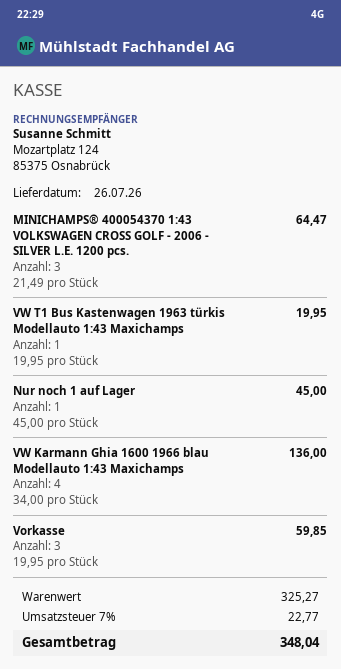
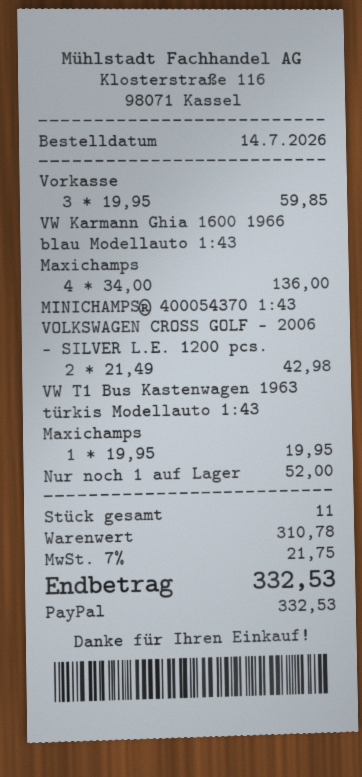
MINICHAMPS® 400054370 1:43 VOLKSWAGEN CROSS GOLF - 2006 - SILVER L.E. 1200 pcs.: 3 x 21.49 = 64.47 -> 2 x 21.49 = 42.98
Nur noch 1 auf Lager: 1 x 45.00 = 45.00 -> 1 x 52.00 = 52.00
subtotal: 325.27 -> 310.78
tax: 7% = 22.77 -> 7% = 21.75
total: 348.04 -> 332.53

